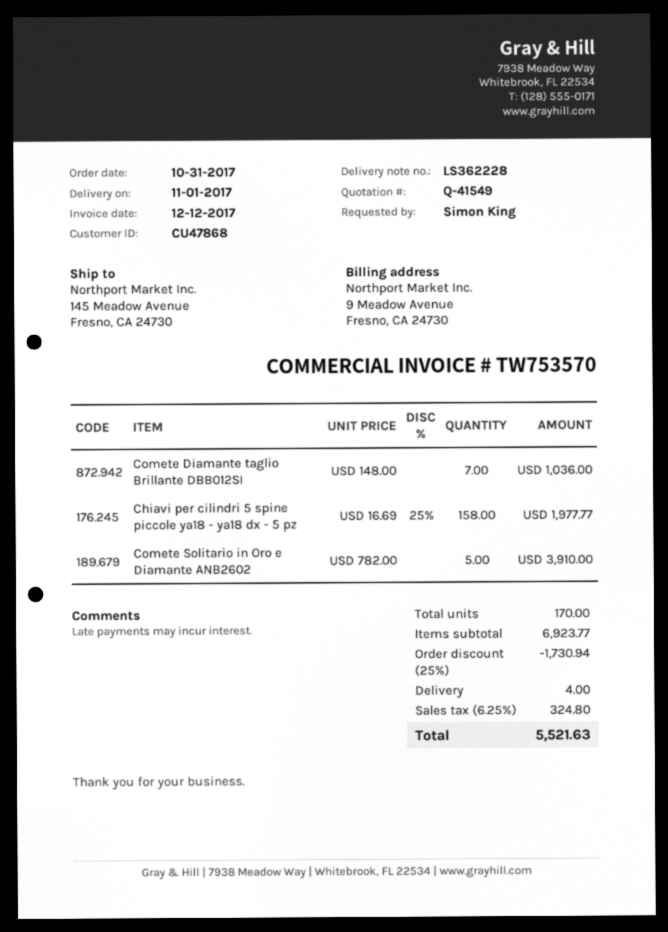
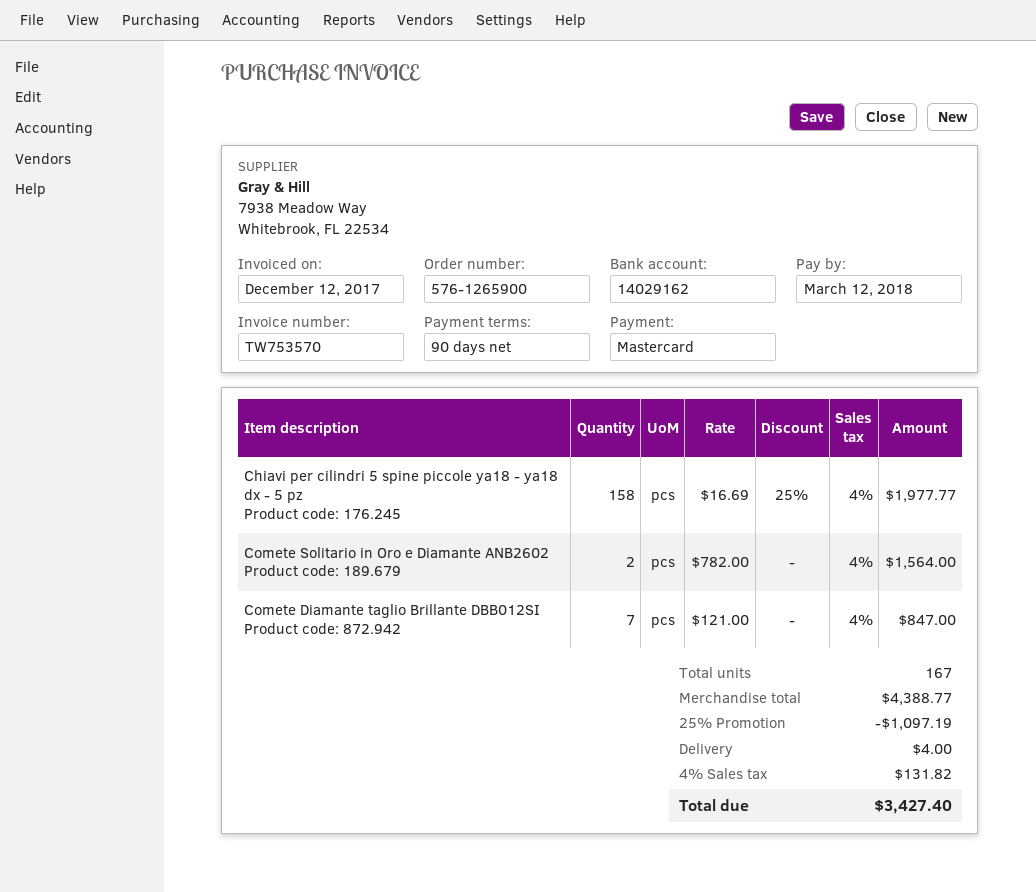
Comete Diamante taglio Brillante DBB012SI: 7 x 148.00 = 1036.00 -> 7 x 121.00 = 847.00
Comete Solitario in Oro e Diamante ANB2602: 5 x 782.00 = 3910.00 -> 2 x 782.00 = 1564.00
total quantity: 170 -> 167
subtotal: 6923.77 -> 4388.77
discount: 25% = 1730.94 -> 25% = 1097.19
tax: 6.25% = 324.80 -> 4% = 131.82
total: 5521.63 -> 3427.40

